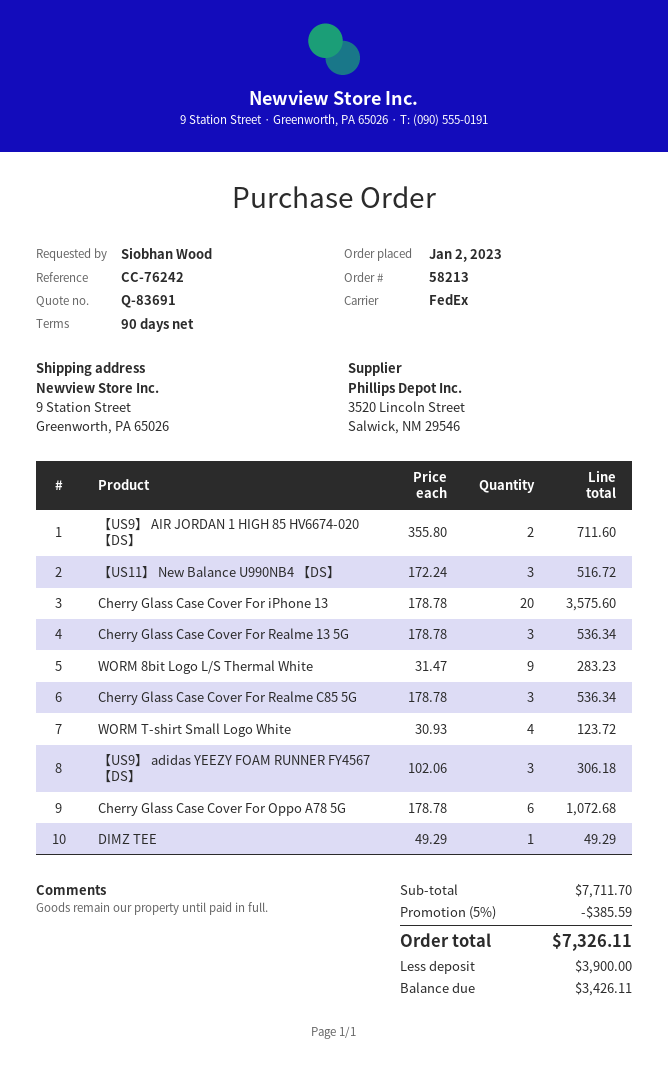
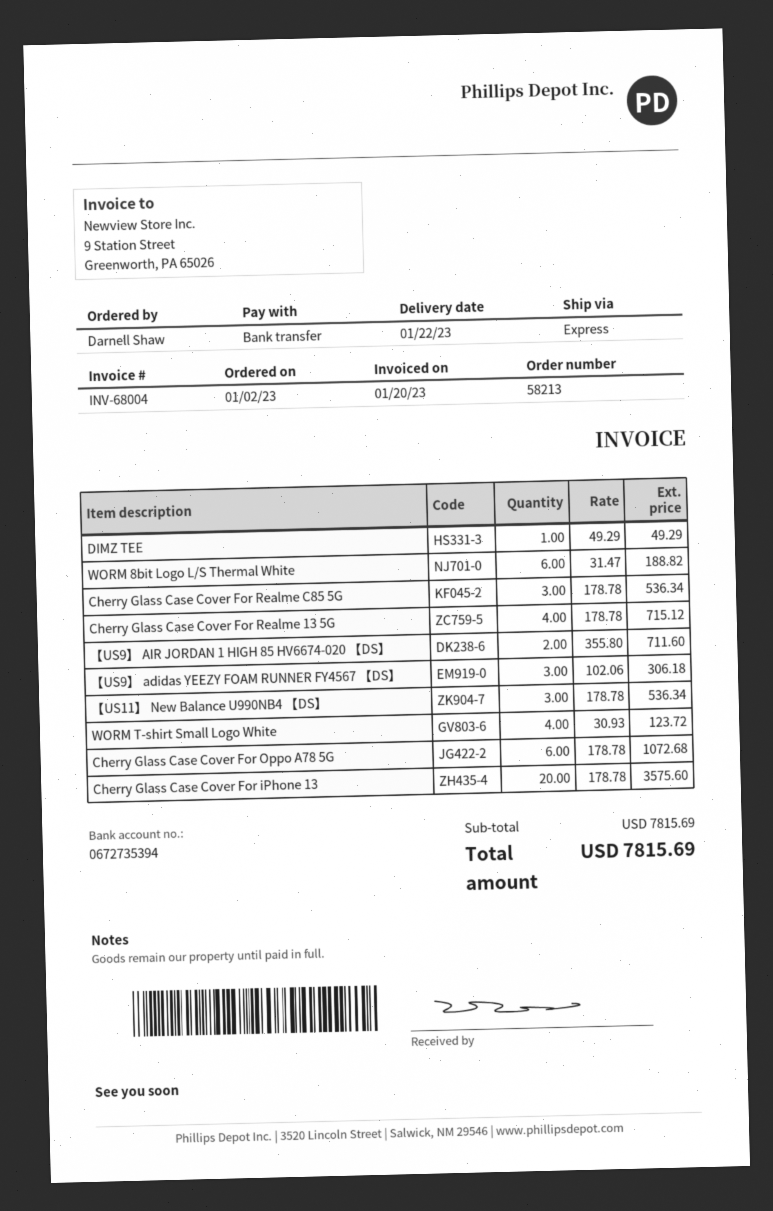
ordered by: Siobhan Wood -> Darnell Shaw
shipping method: FedEx -> express
【US11】 New Balance U990NB4 【DS】: 3 x 172.24 = 516.72 -> 3 x 178.78 = 536.34
Cherry Glass Case Cover For Realme 13 5G: 3 x 178.78 = 536.34 -> 4 x 178.78 = 715.12
WORM 8bit Logo L/S Thermal White: 9 x 31.47 = 283.23 -> 6 x 31.47 = 188.82
subtotal: 7711.70 -> 7815.69
discount: 5% = 385.59 -> none
total: 7326.11 -> 7815.69

